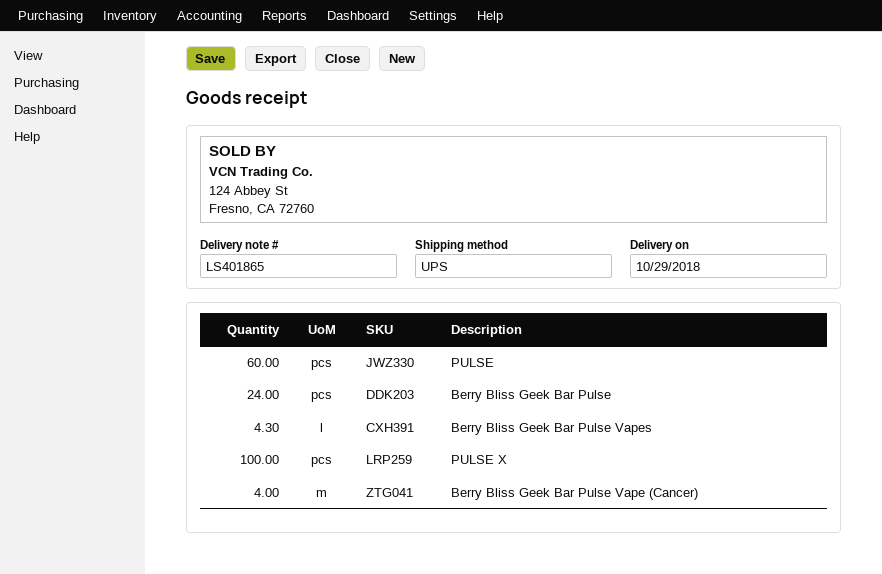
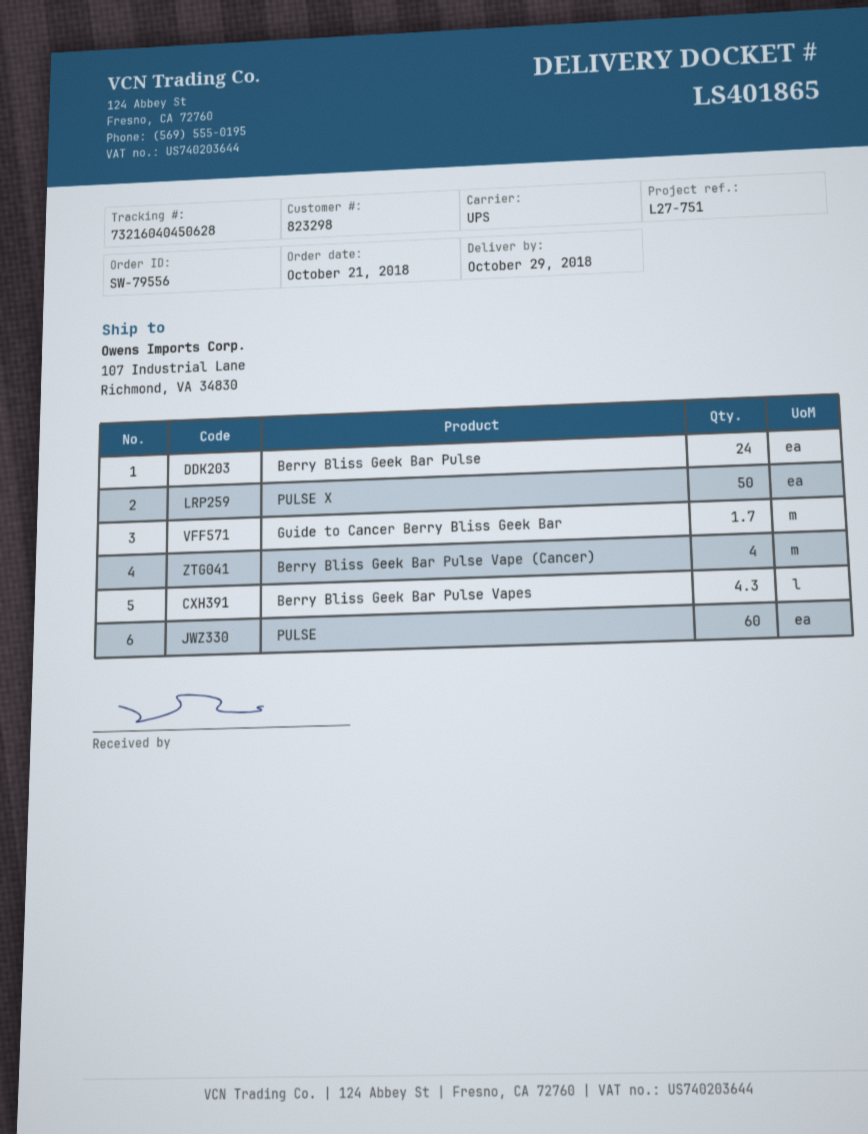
PULSE X: 100 -> 50
Guide to Cancer Berry Bliss Geek Bar: none -> 1.7

